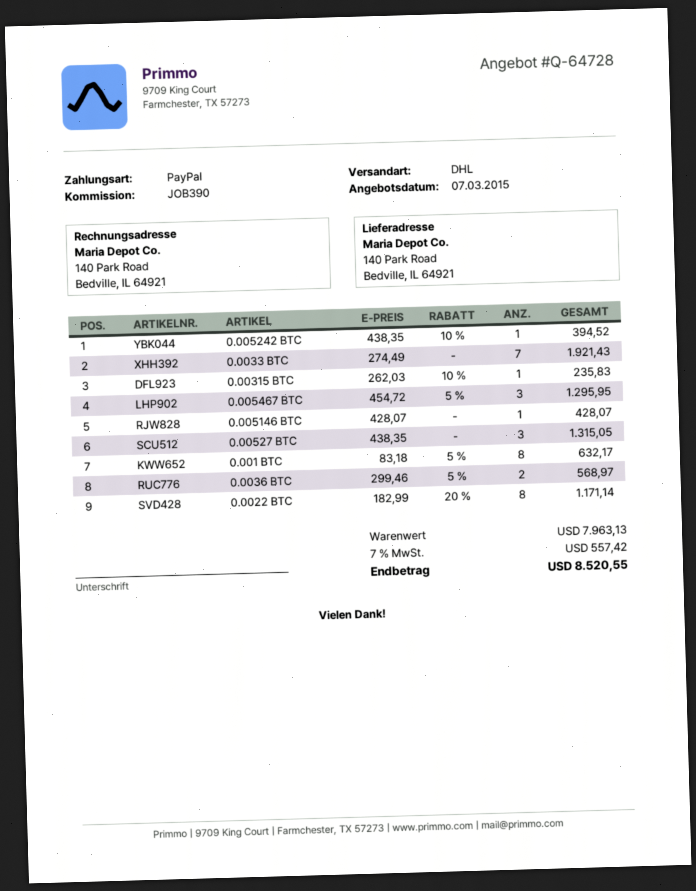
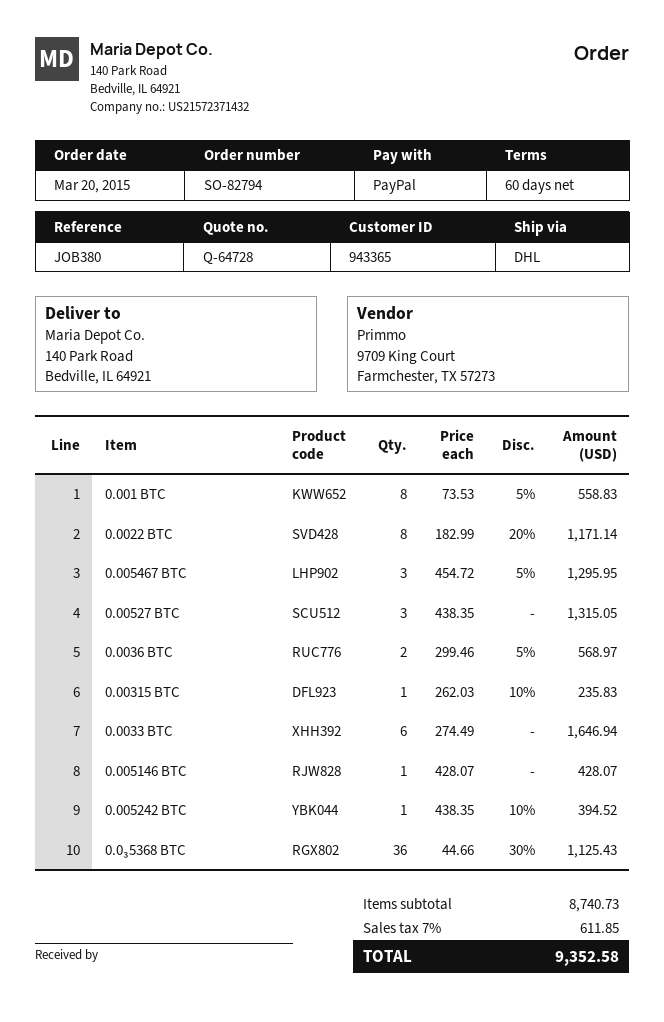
reference: JOB390 -> JOB380
0.0033 BTC: 7 x 274.49 = 1921.43 -> 6 x 274.49 = 1646.94
0.001 BTC: 8 x 83.18 - 5% = 632.17 -> 8 x 73.53 - 5% = 558.83
0.0₃5368 BTC: none -> 36 x 44.66 - 30% = 1125.43
subtotal: 7963.13 -> 8740.73
tax: 7% = 557.42 -> 7% = 611.85
total: 8520.55 -> 9352.58

